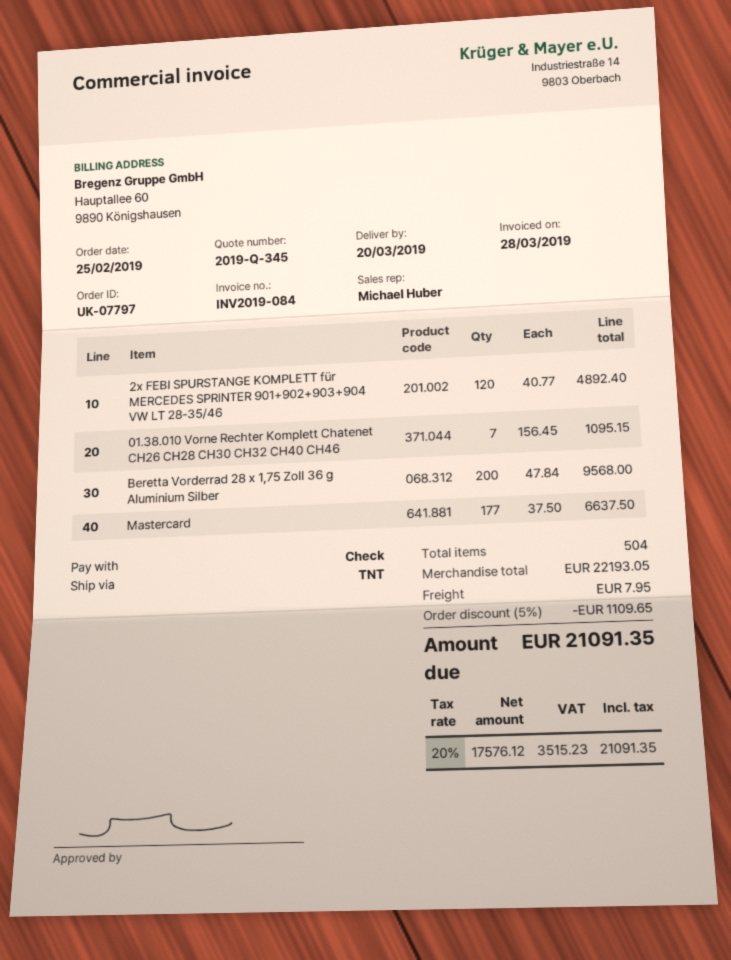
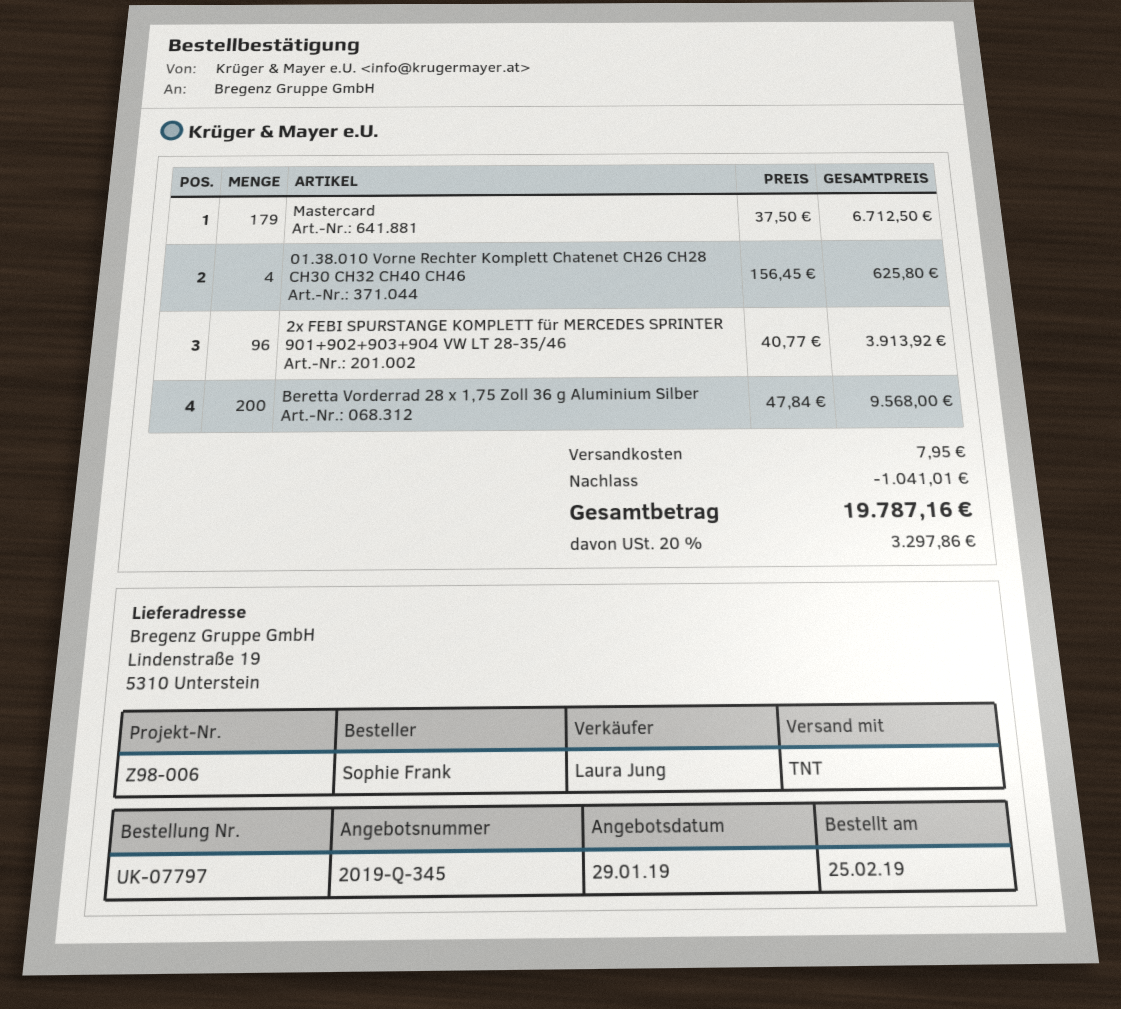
sales rep: Michael Huber -> Laura Jung
2x FEBI SPURSTANGE KOMPLETT für MERCEDES SPRINTER 901+902+903+904 VW LT 28-35/46: 120 x 40.77 = 4892.40 -> 96 x 40.77 = 3913.92
01.38.010 Vorne Rechter Komplett Chatenet CH26 CH28 CH30 CH32 CH40 CH46: 7 x 156.45 = 1095.15 -> 4 x 156.45 = 625.80
Mastercard: 177 x 37.50 = 6637.50 -> 179 x 37.50 = 6712.50
discount: 1109.65 -> 1041.01
tax: 20% = 3515.23 -> 20% = 3297.86
total: 21091.35 -> 19787.16

